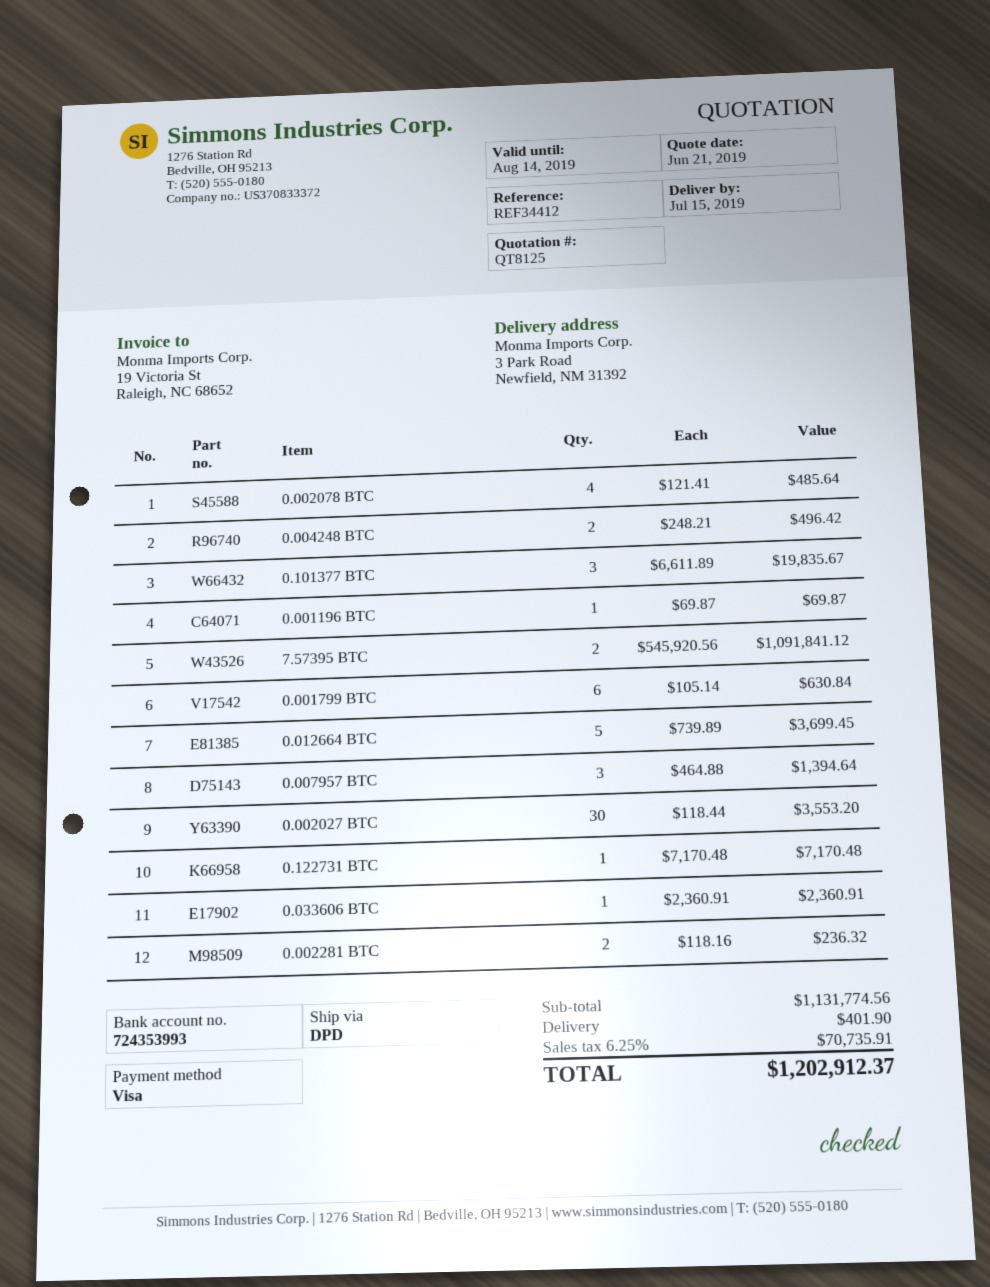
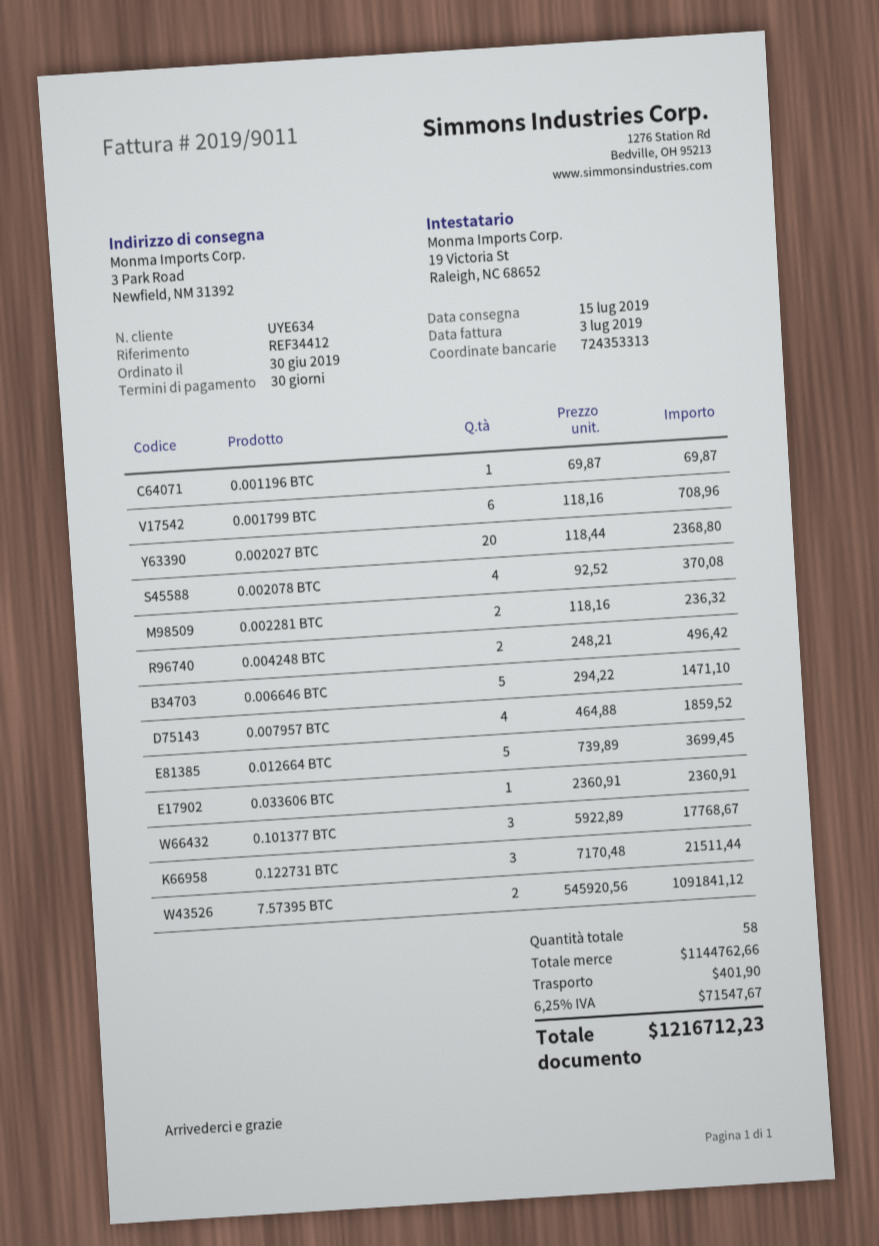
bank account: 724353993 -> 724353313
0.002078 BTC: 4 x 121.41 = 485.64 -> 4 x 92.52 = 370.08
0.101377 BTC: 3 x 6611.89 = 19835.67 -> 3 x 5922.89 = 17768.67
0.001799 BTC: 6 x 105.14 = 630.84 -> 6 x 118.16 = 708.96
0.007957 BTC: 3 x 464.88 = 1394.64 -> 4 x 464.88 = 1859.52
0.002027 BTC: 30 x 118.44 = 3553.20 -> 20 x 118.44 = 2368.80
0.122731 BTC: 1 x 7170.48 = 7170.48 -> 3 x 7170.48 = 21511.44
0.006646 BTC: none -> 5 x 294.22 = 1471.10
subtotal: 1131774.56 -> 1144762.66
tax: 6.25% = 70735.91 -> 6.25% = 71547.67
total: 1202912.37 -> 1216712.23

